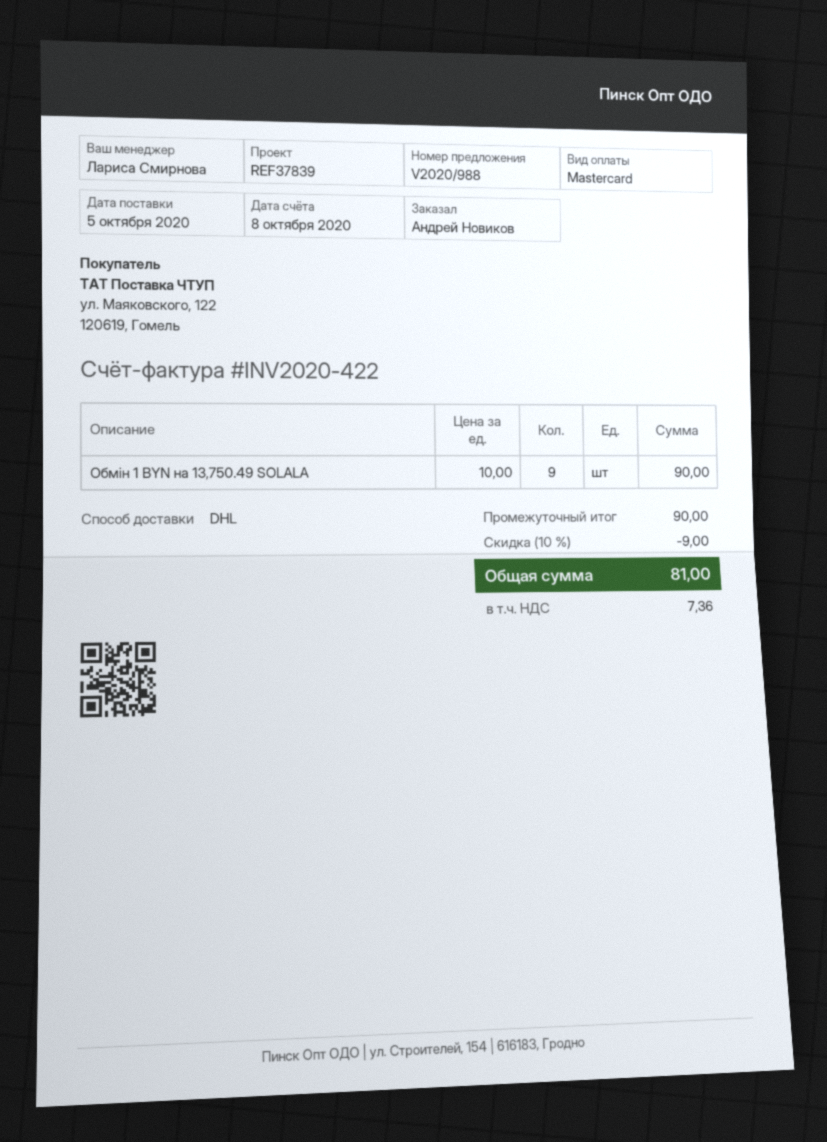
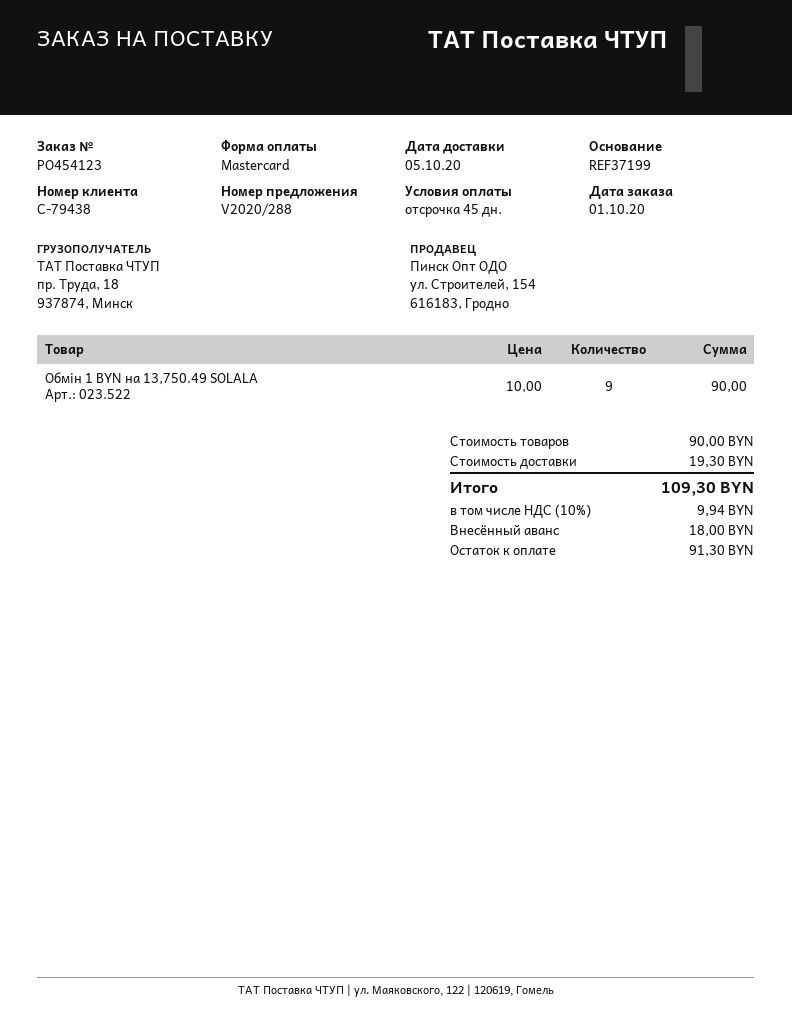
quote number: V2020/988 -> V2020/288
reference: REF37839 -> REF37199
discount: 10% = 9.00 -> none
shipping: none -> 19.30
tax: 7.36 -> 9.94
total: 81.00 -> 109.30

